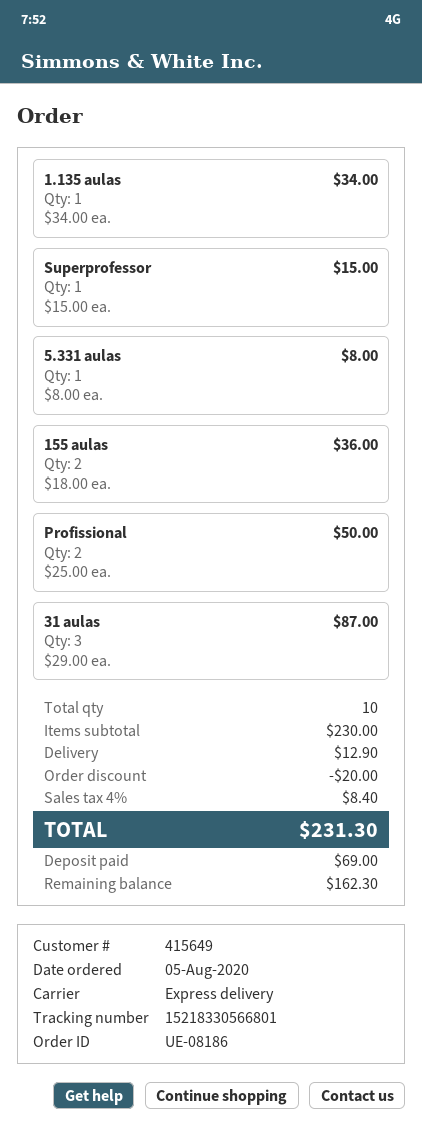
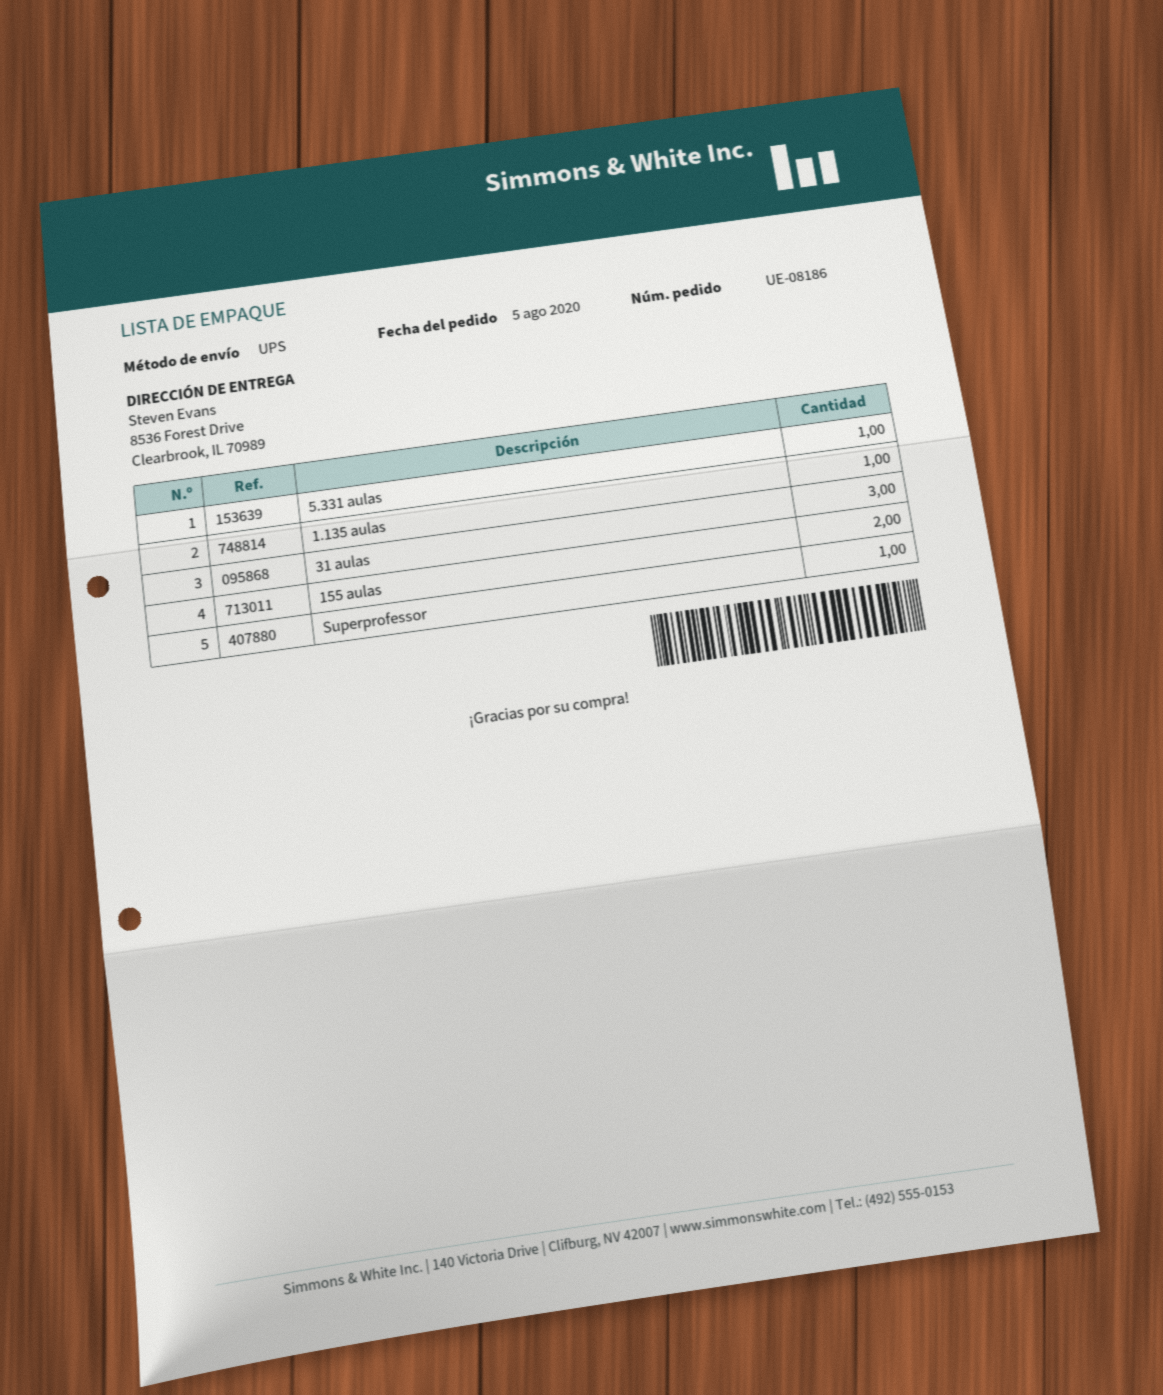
shipping method: express -> UPS
Profissional: 2 -> none

